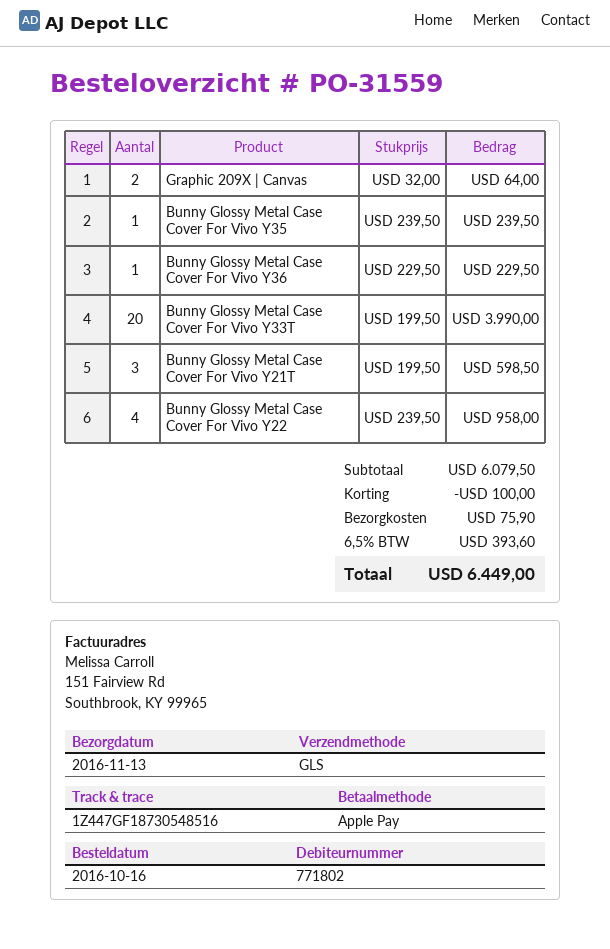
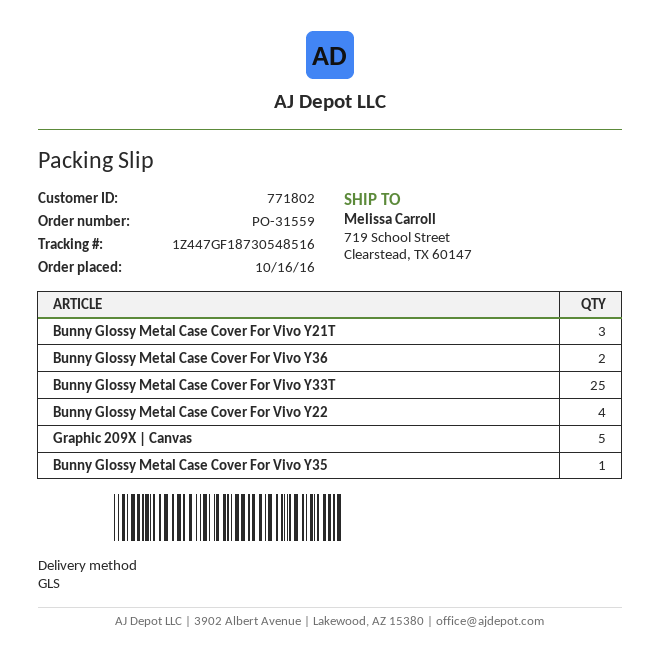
Graphic 209X | Canvas: 2 -> 5
Bunny Glossy Metal Case Cover For Vivo Y36: 1 -> 2
Bunny Glossy Metal Case Cover For Vivo Y33T: 20 -> 25

